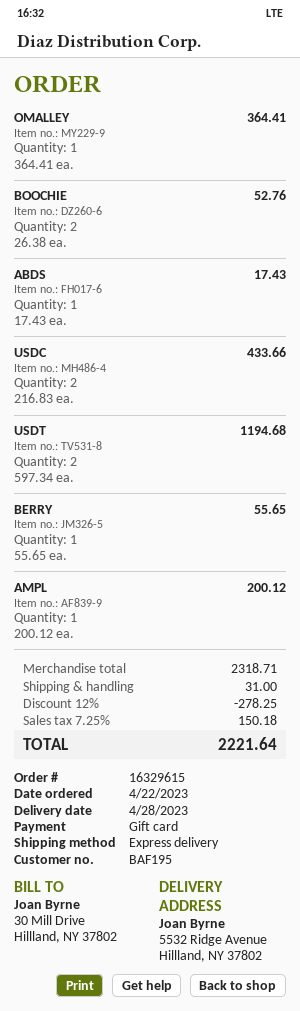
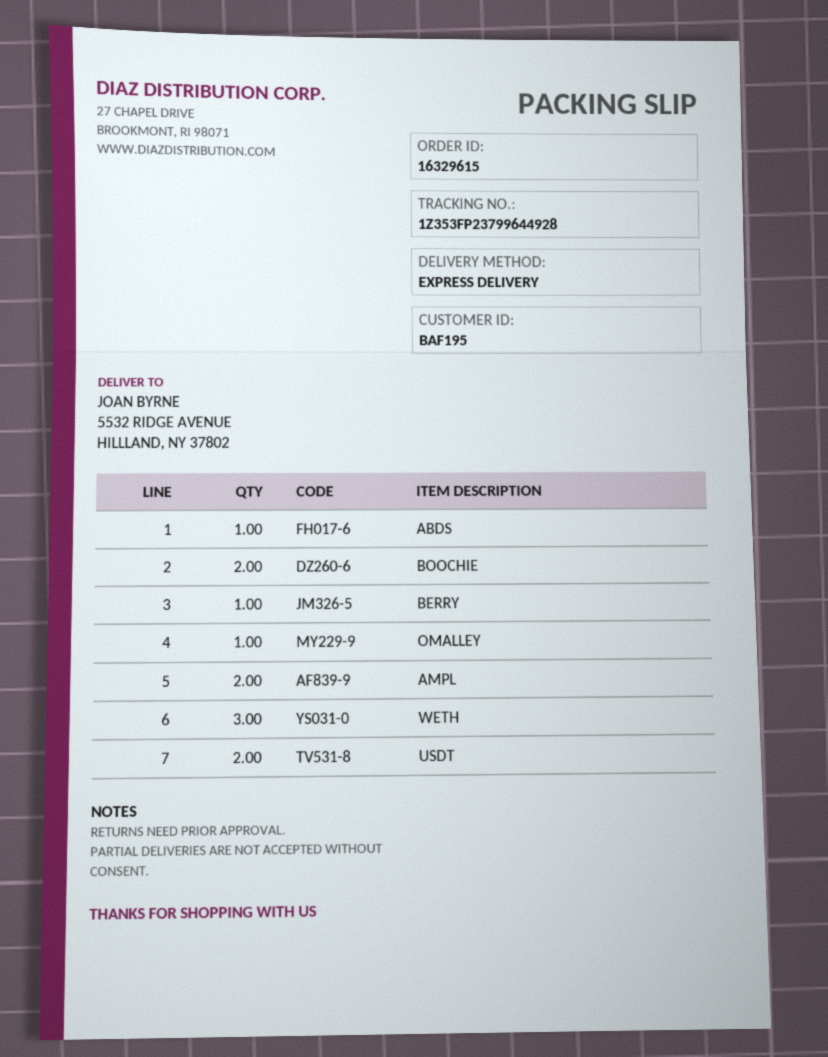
USDC: 2 -> none
AMPL: 1 -> 2
WETH: none -> 3

